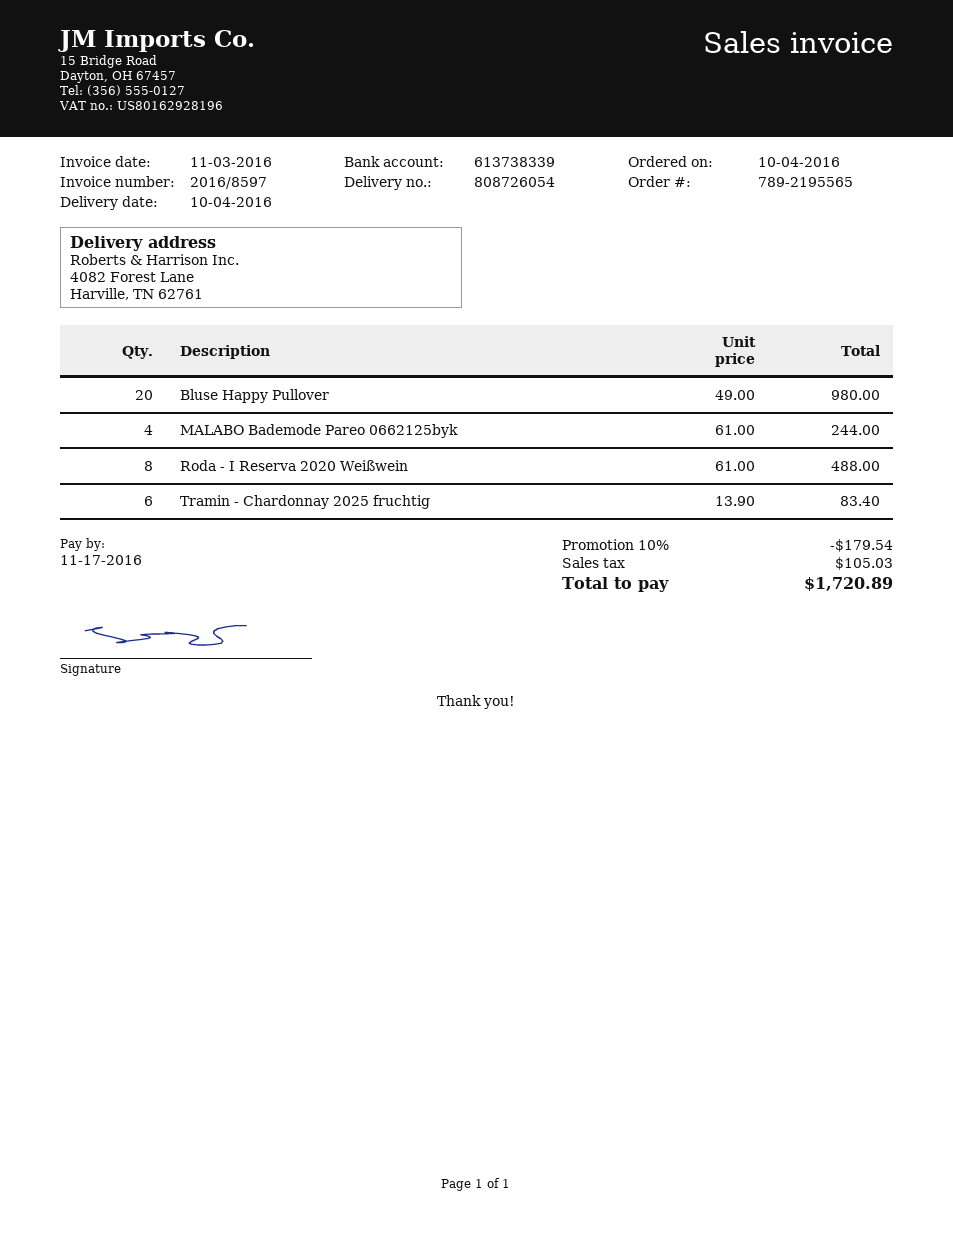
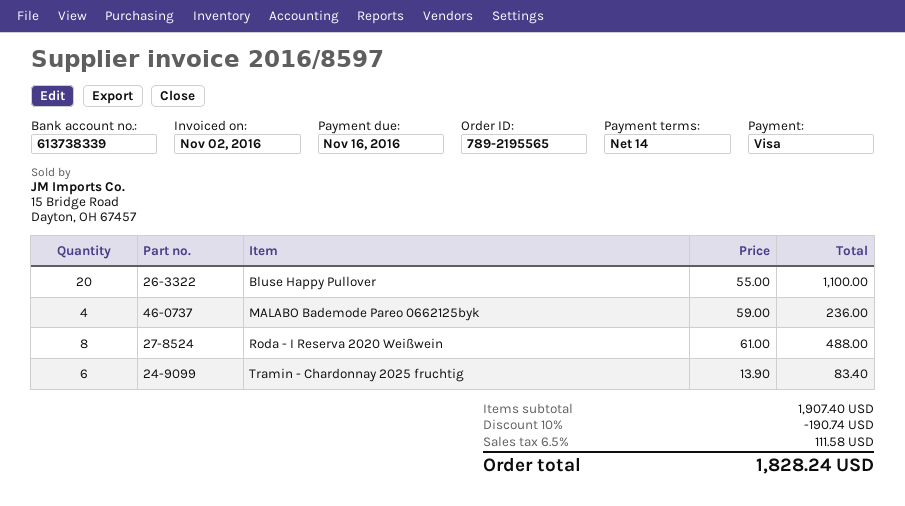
invoice date: 2016-11-03 -> 2016-11-02
due date: 2016-11-17 -> 2016-11-16
Bluse Happy Pullover: 20 x 49.00 = 980.00 -> 20 x 55.00 = 1100.00
MALABO Bademode Pareo 0662125byk: 4 x 61.00 = 244.00 -> 4 x 59.00 = 236.00
discount: 10% = 179.54 -> 10% = 190.74
tax: 105.03 -> 111.58
total: 1720.89 -> 1828.24

